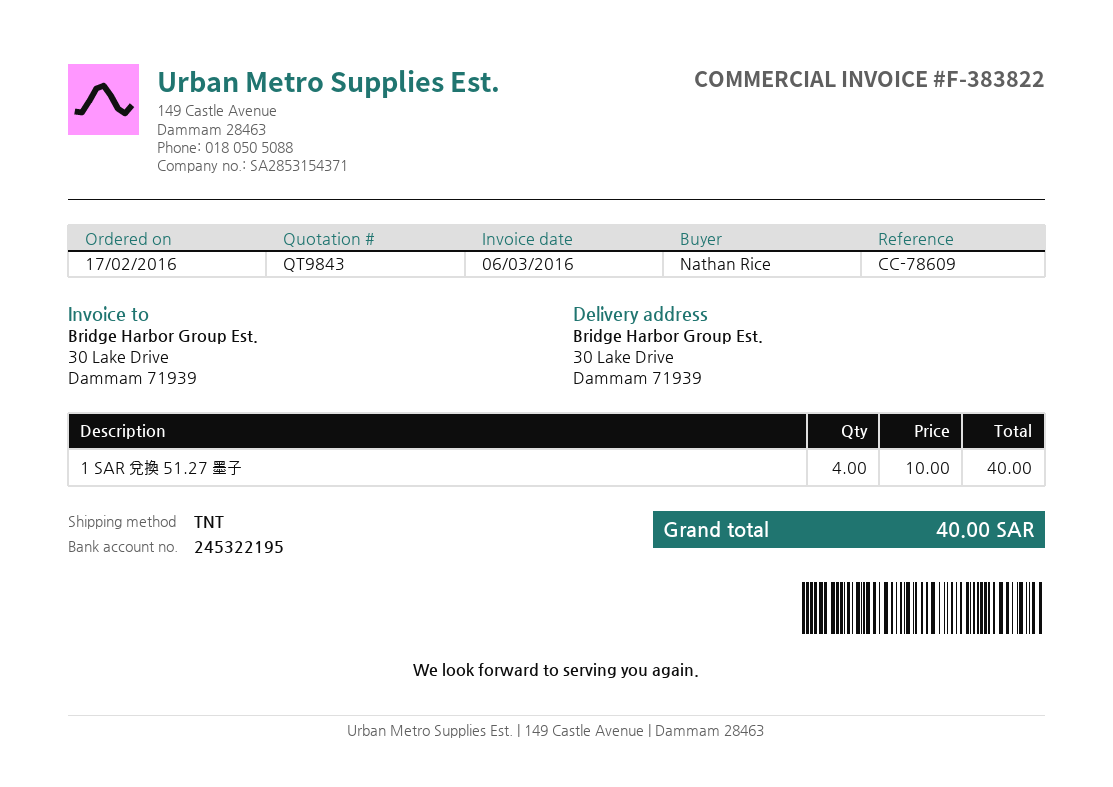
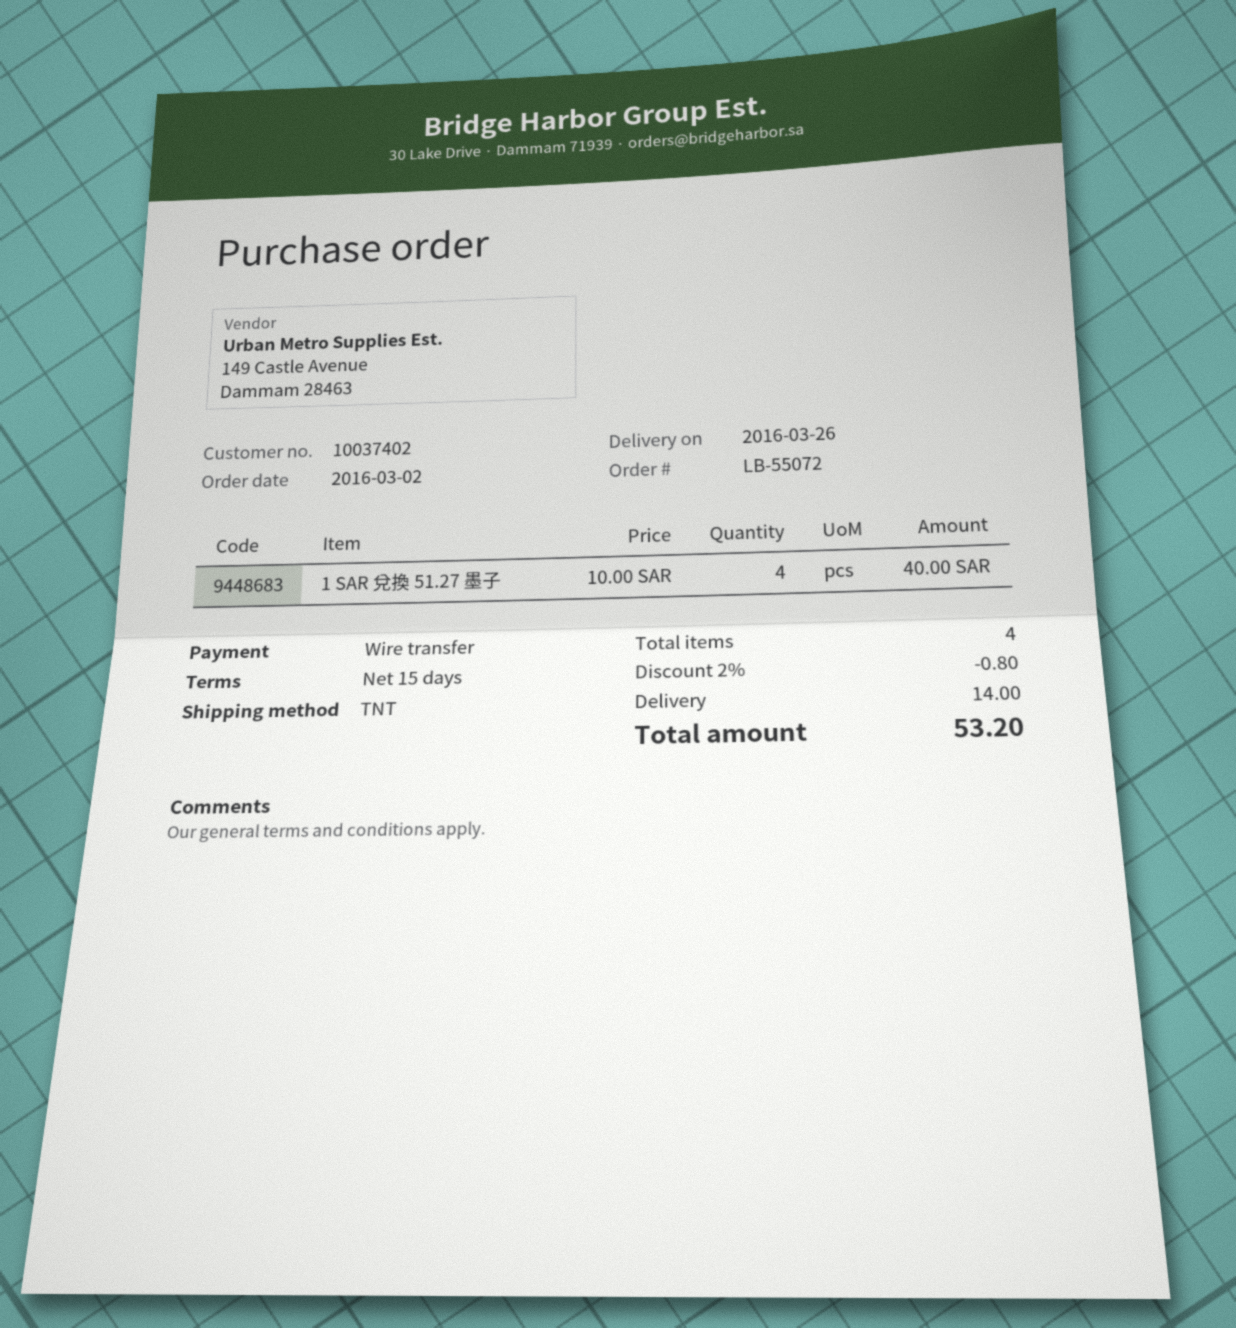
order date: 2016-02-17 -> 2016-03-02
discount: none -> 2% = 0.80
shipping: none -> 14.00
total: 40.00 -> 53.20

